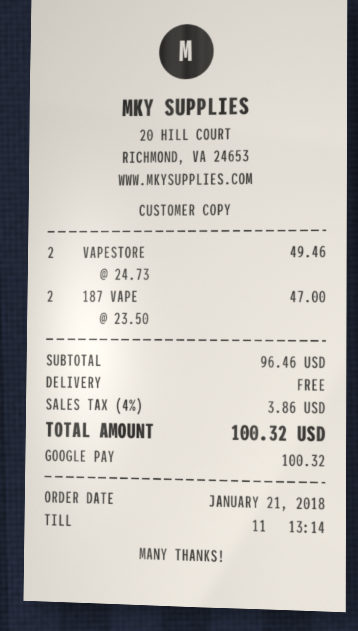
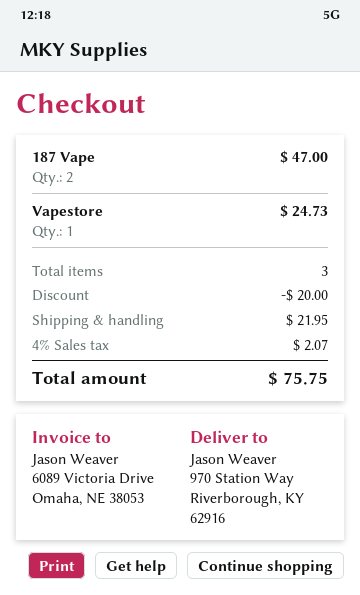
VAPESTORE: 2 for 49.46 -> 1 for 24.73
discount: none -> 20.00
shipping: 0.00 -> 21.95
tax: 4% = 3.86 -> 4% = 2.07
total: 100.32 -> 75.75

